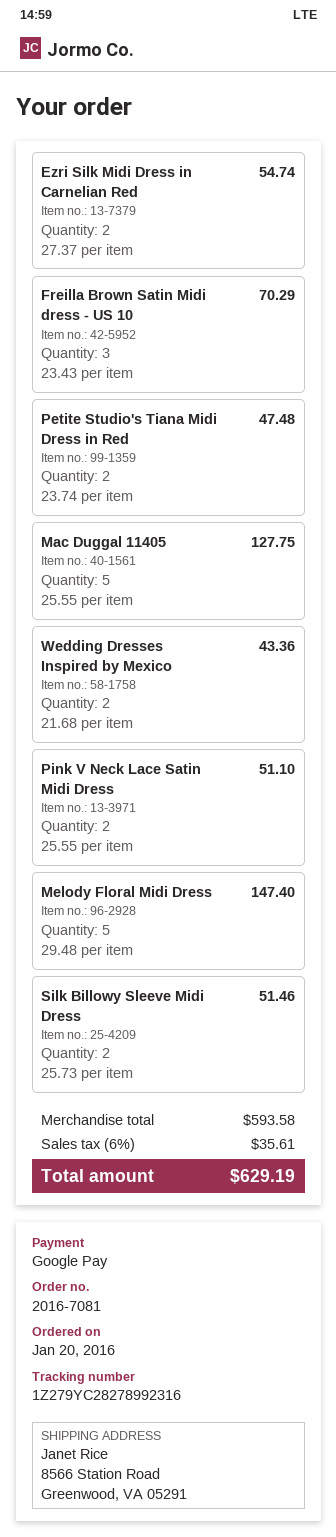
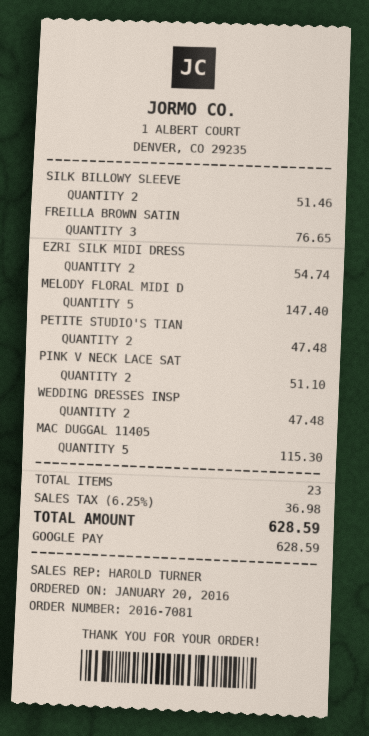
Freilla Brown Satin Midi dress - US 10: 3 for 70.29 -> 3 for 76.65
Mac Duggal 11405: 5 for 127.75 -> 5 for 115.30
Wedding Dresses Inspired by Mexico: 2 for 43.36 -> 2 for 47.48
tax: 6% = 35.61 -> 6.25% = 36.98
total: 629.19 -> 628.59

